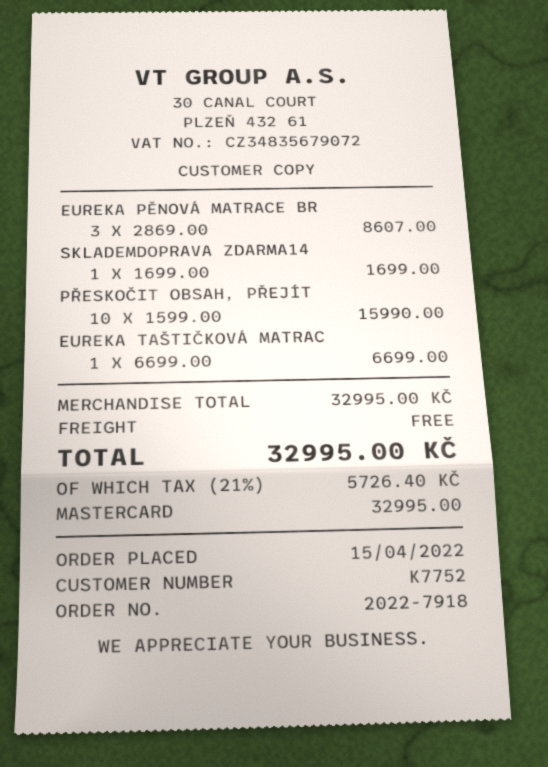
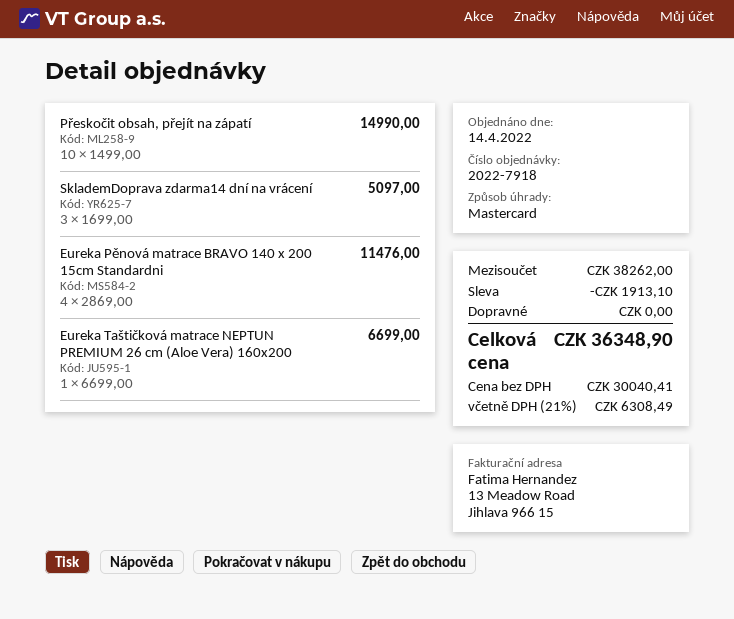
order date: 2022-04-15 -> 2022-04-14
EUREKA PĚNOVÁ MATRACE BR: 3 x 2869.00 = 8607.00 -> 4 x 2869.00 = 11476.00
SKLADEMDOPRAVA ZDARMA14: 1 x 1699.00 = 1699.00 -> 3 x 1699.00 = 5097.00
PŘESKOČIT OBSAH, PŘEJÍT: 10 x 1599.00 = 15990.00 -> 10 x 1499.00 = 14990.00
subtotal: 32995.00 -> 38262.00
discount: none -> 1913.10
tax: 21% = 5726.40 -> 21% = 6308.49
total: 32995.00 -> 36348.90

